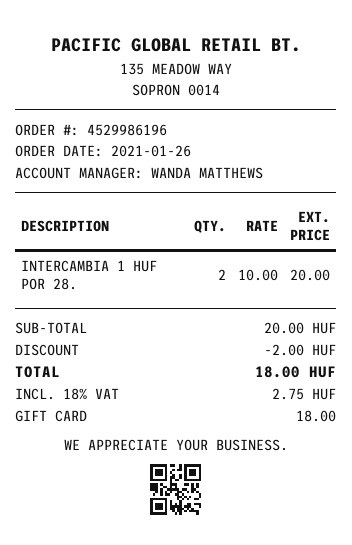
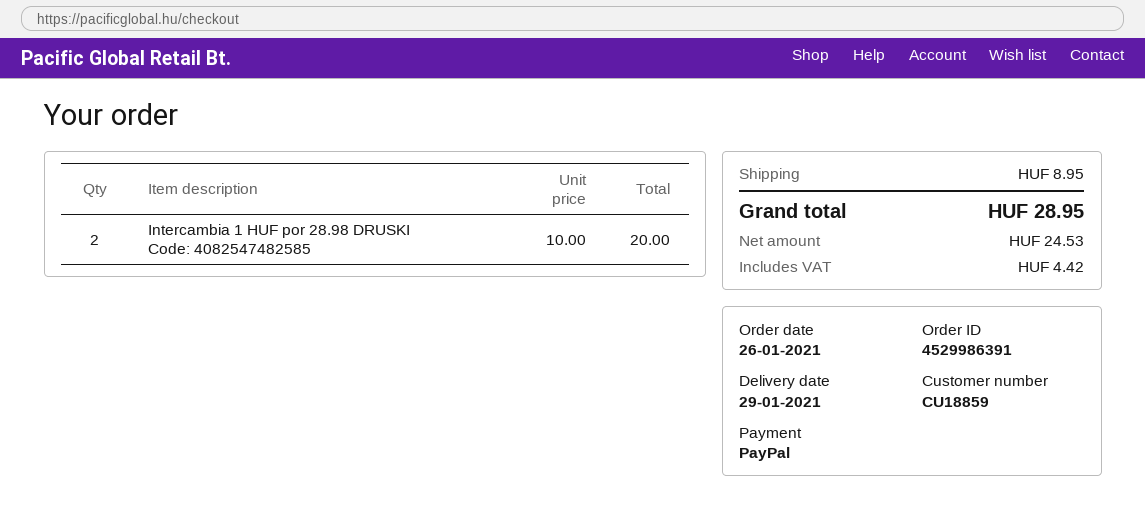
order number: 4529986196 -> 4529986391
payment method: gift card -> PayPal
discount: 2.00 -> none
shipping: none -> 8.95
tax: 2.75 -> 4.42
total: 18.00 -> 28.95

